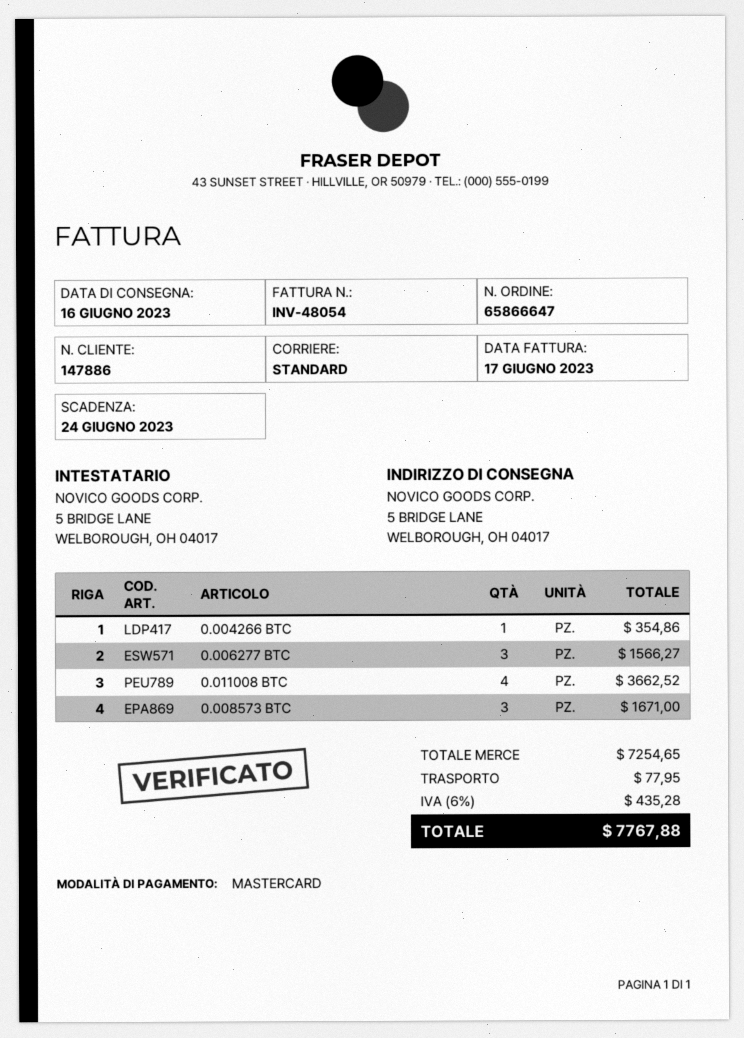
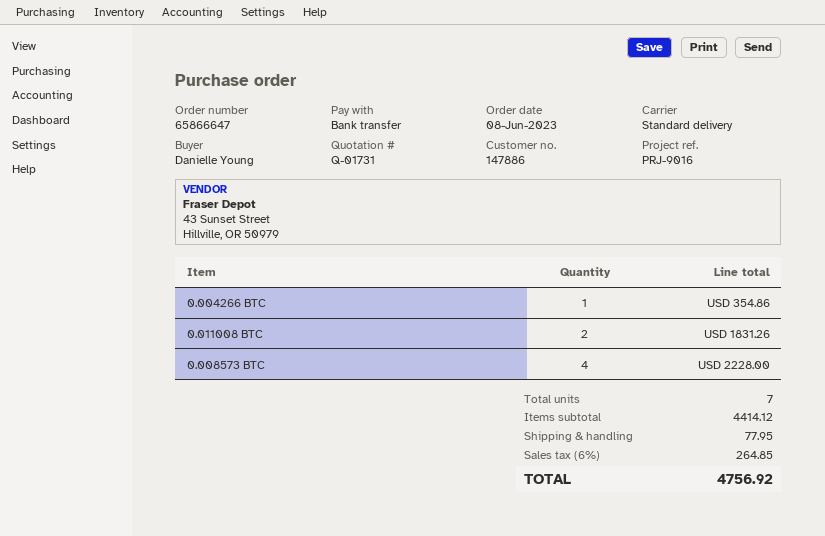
payment method: Mastercard -> bank transfer
0.006277 BTC: 3 for 1566.27 -> none
0.011008 BTC: 4 for 3662.52 -> 2 for 1831.26
0.008573 BTC: 3 for 1671.00 -> 4 for 2228.00
subtotal: 7254.65 -> 4414.12
tax: 6% = 435.28 -> 6% = 264.85
total: 7767.88 -> 4756.92

